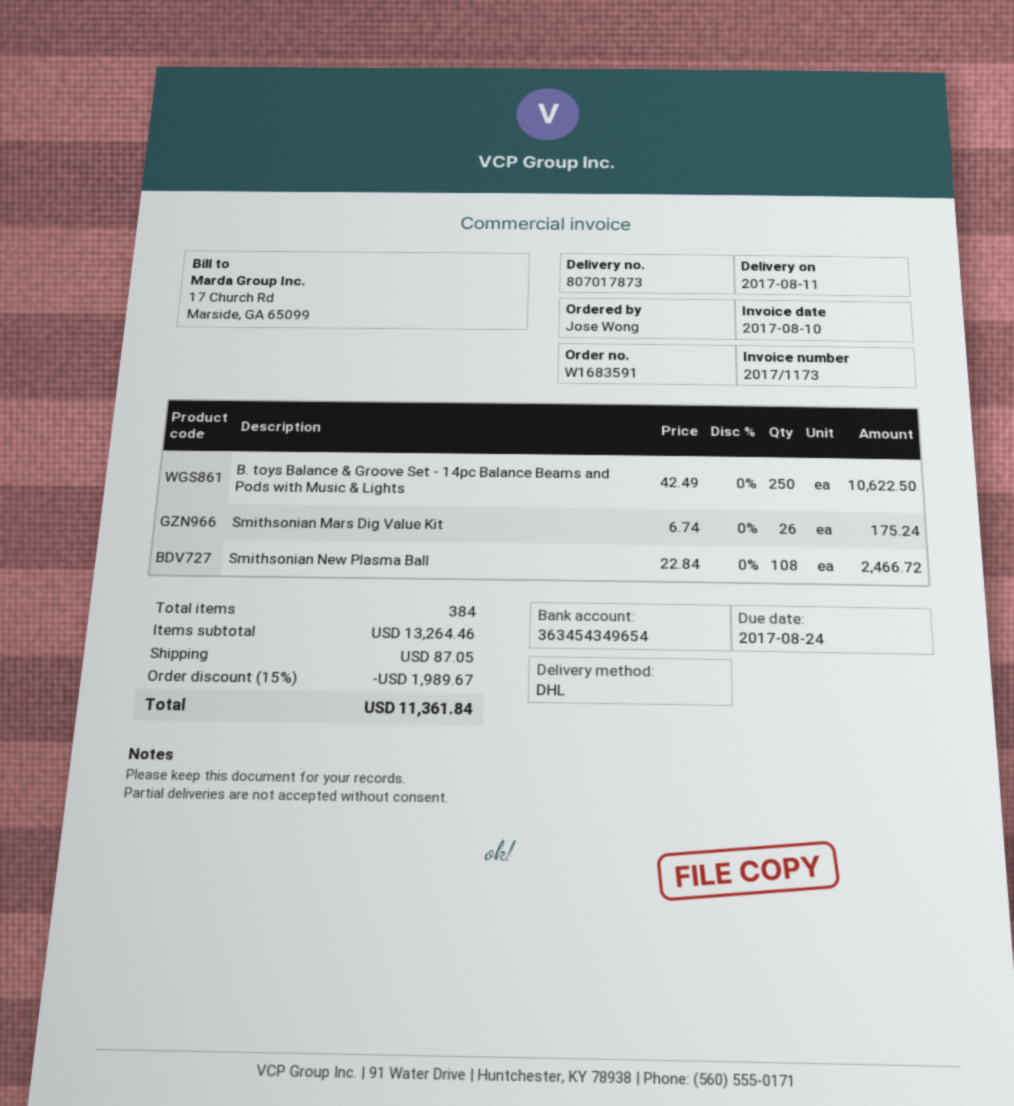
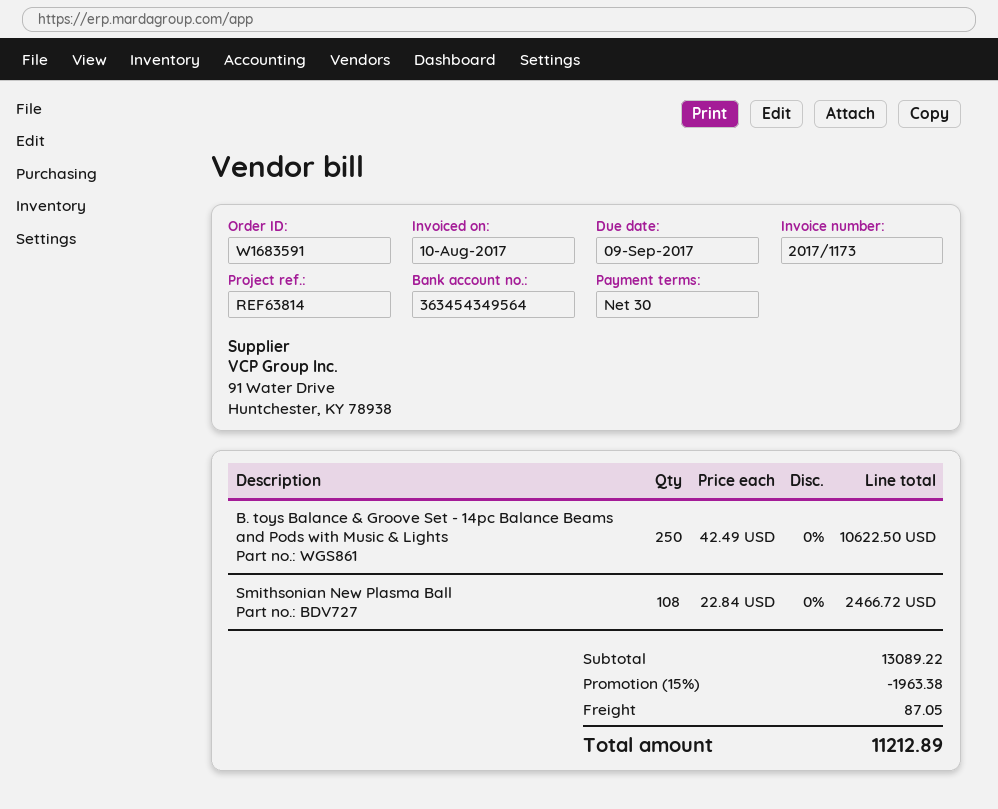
due date: 2017-08-24 -> 2017-09-09
bank account: 363454349654 -> 363454349564
Smithsonian Mars Dig Value Kit: 26 x 6.74 = 175.24 -> none
subtotal: 13264.46 -> 13089.22
discount: 15% = 1989.67 -> 15% = 1963.38
total: 11361.84 -> 11212.89

